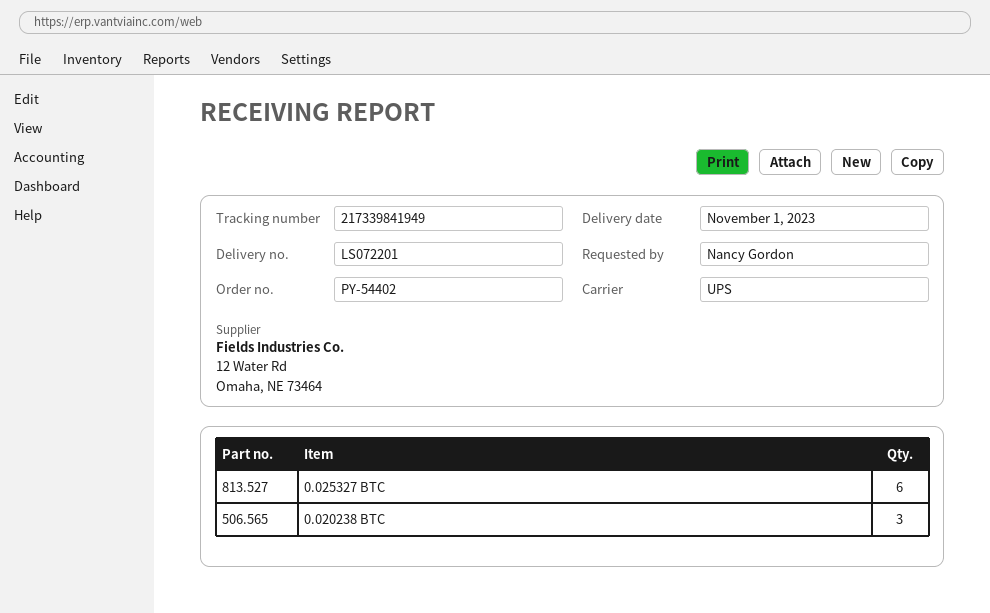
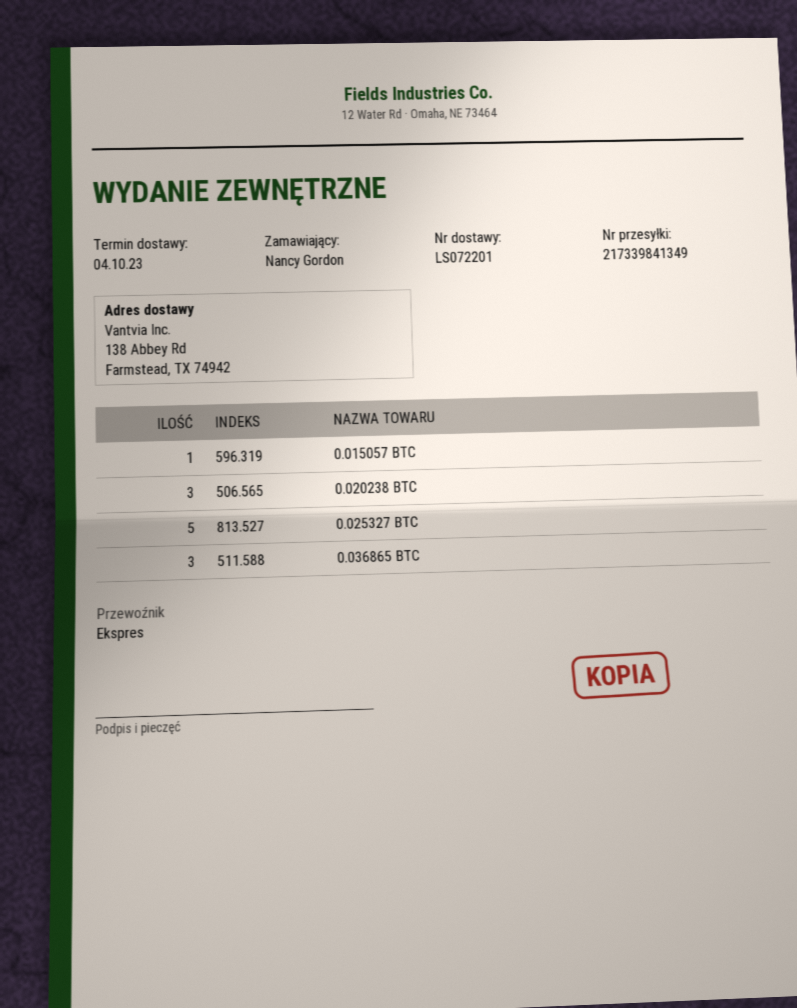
delivery date: 2023-11-01 -> 2023-10-04
shipping method: UPS -> express
tracking number: 217339841949 -> 217339841349
0.025327 BTC: 6 -> 5
0.015057 BTC: none -> 1
0.036865 BTC: none -> 3

